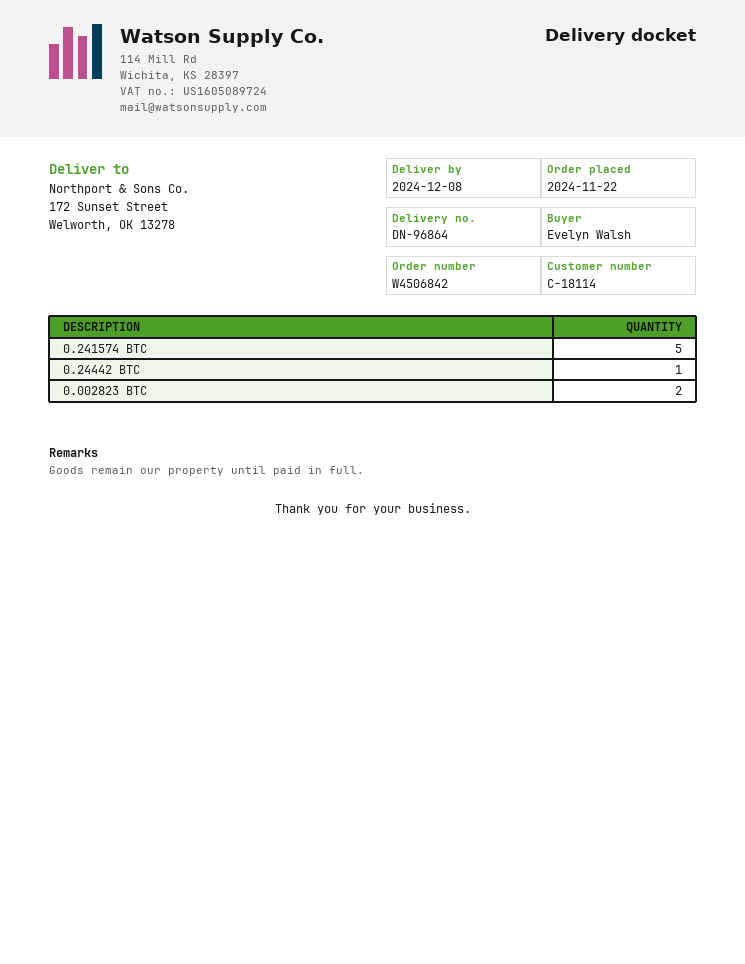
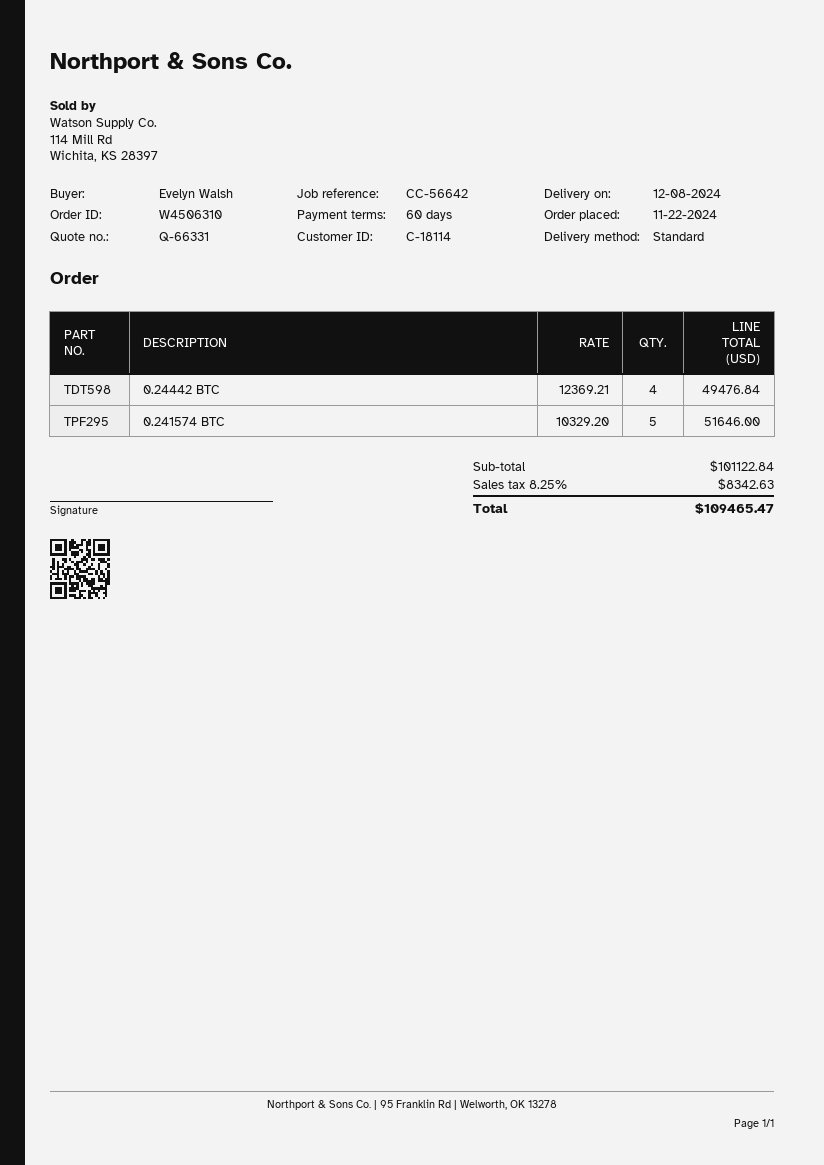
order number: W4506842 -> W4506310
0.24442 BTC: 1 -> 4
0.002823 BTC: 2 -> none

